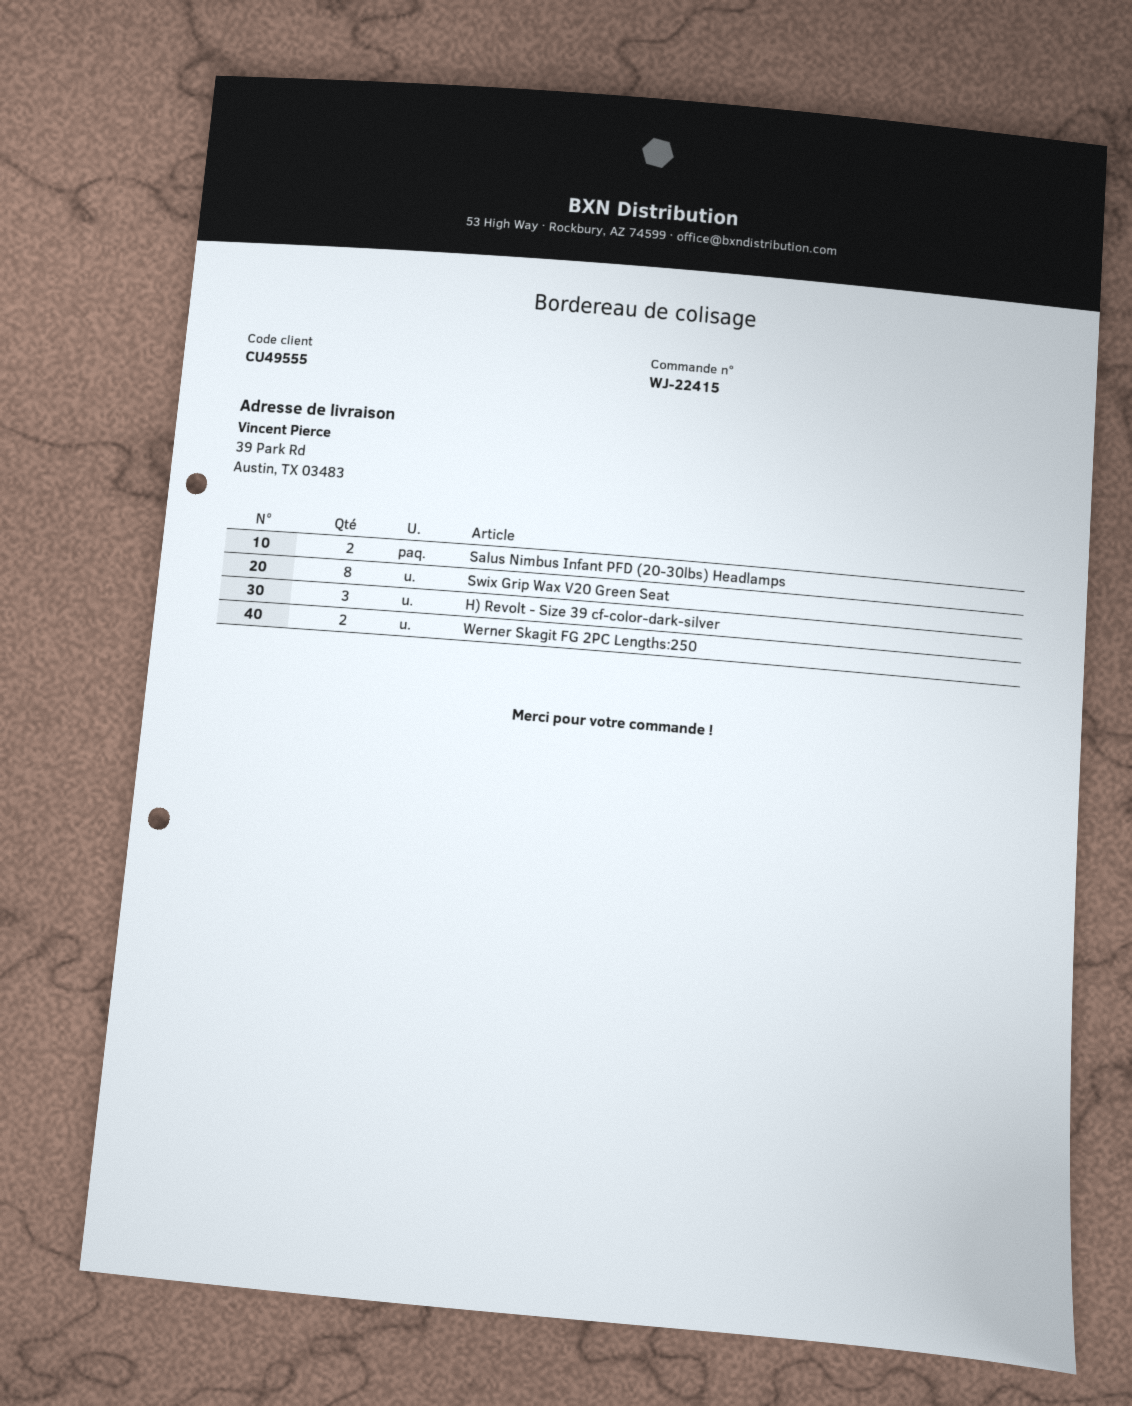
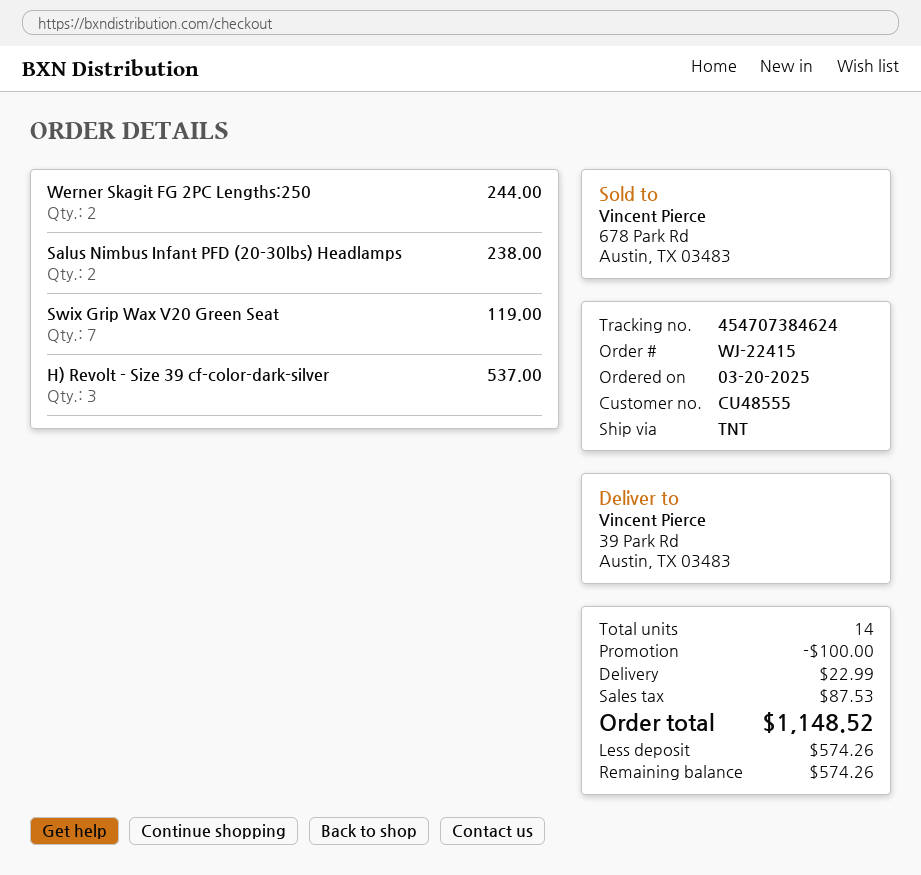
customer number: CU49555 -> CU48555
Swix Grip Wax V20 Green Seat: 8 -> 7

